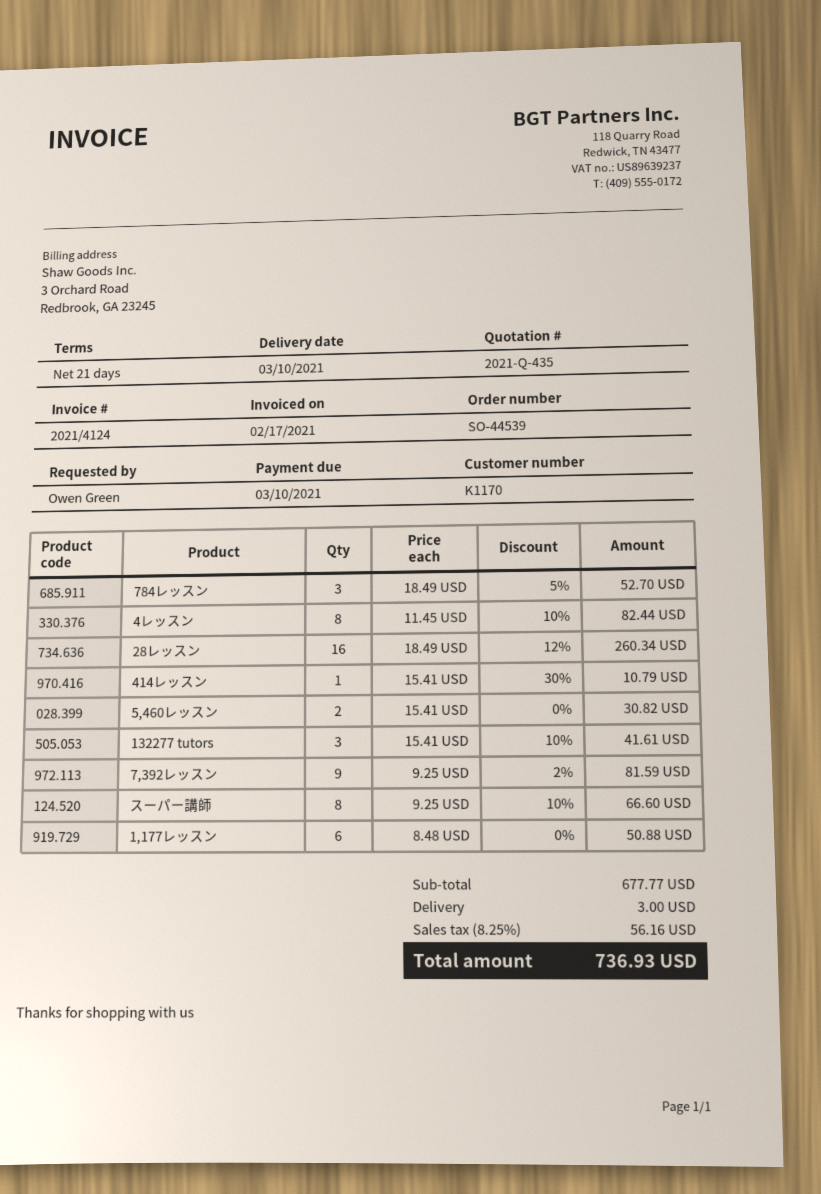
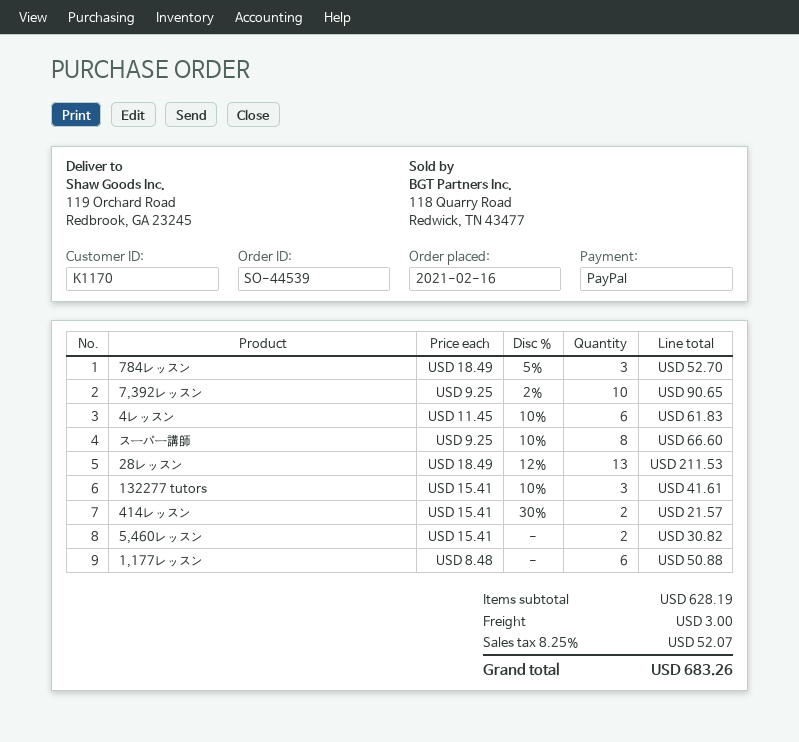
4レッスン: 8 x 11.45 - 10% = 82.44 -> 6 x 11.45 - 10% = 61.83
28レッスン: 16 x 18.49 - 12% = 260.34 -> 13 x 18.49 - 12% = 211.53
414レッスン: 1 x 15.41 - 30% = 10.79 -> 2 x 15.41 - 30% = 21.57
7,392レッスン: 9 x 9.25 - 2% = 81.59 -> 10 x 9.25 - 2% = 90.65
subtotal: 677.77 -> 628.19
tax: 8.25% = 56.16 -> 8.25% = 52.07
total: 736.93 -> 683.26

